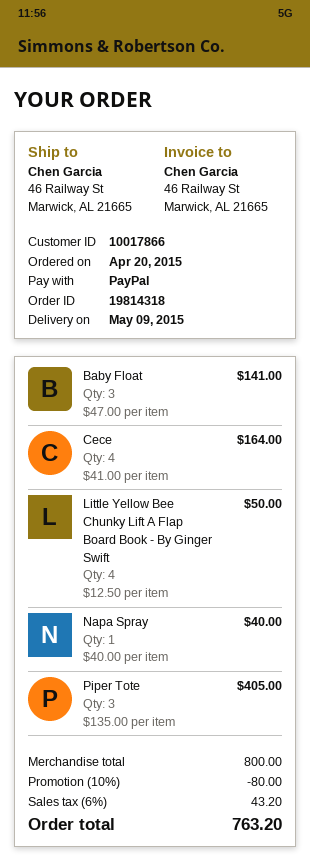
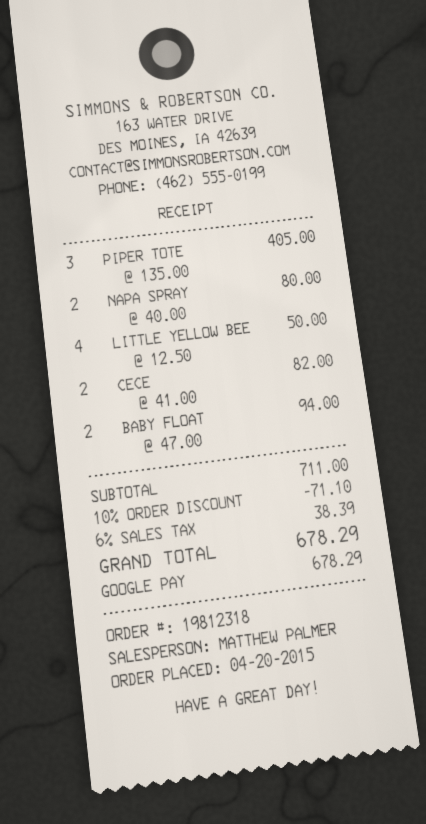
order number: 19814318 -> 19812318
payment method: PayPal -> Google Pay
Baby Float: 3 x 47.00 = 141.00 -> 2 x 47.00 = 94.00
Cece: 4 x 41.00 = 164.00 -> 2 x 41.00 = 82.00
Napa Spray: 1 x 40.00 = 40.00 -> 2 x 40.00 = 80.00
subtotal: 800.00 -> 711.00
discount: 10% = 80.00 -> 10% = 71.10
tax: 6% = 43.20 -> 6% = 38.39
total: 763.20 -> 678.29

